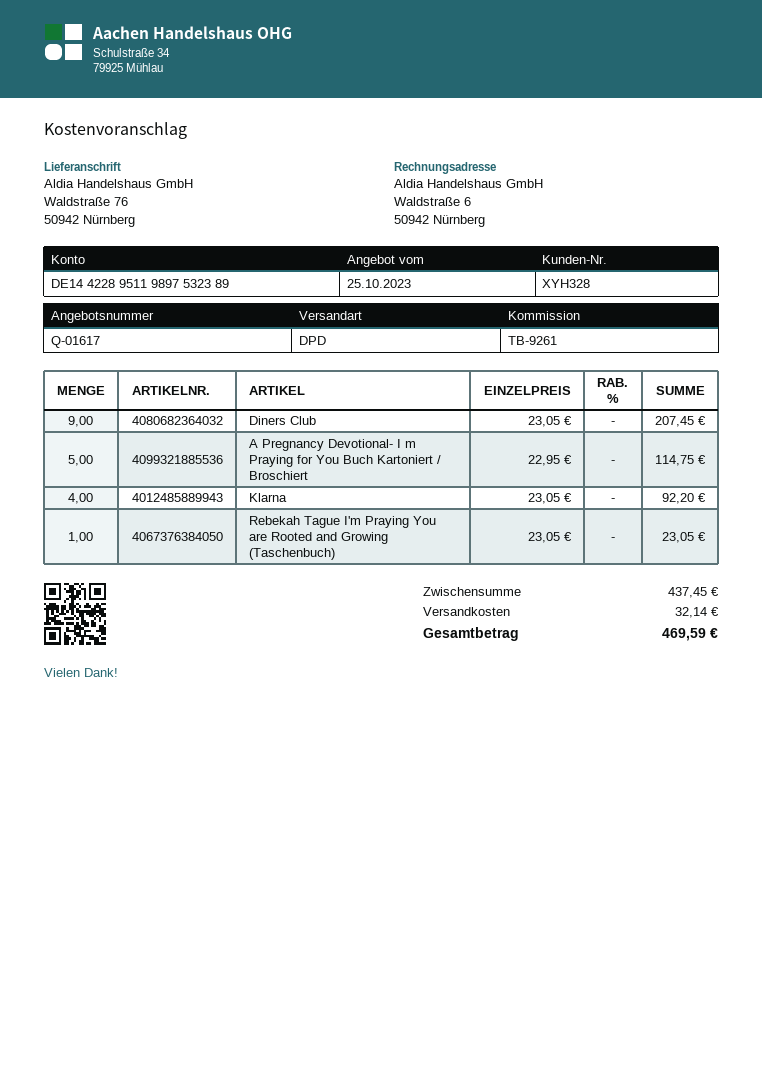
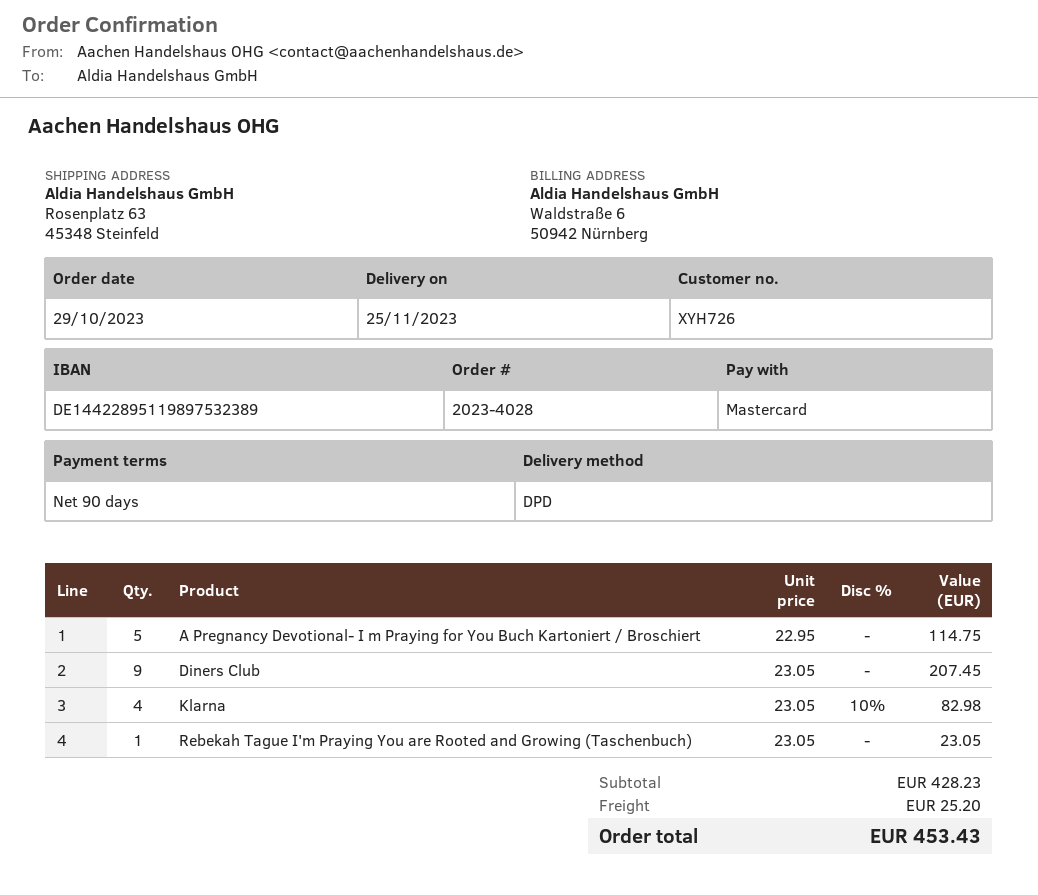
customer number: XYH328 -> XYH726
ship to: Waldstraße 76, 50942 Nürnberg -> Rosenplatz 63, 45348 Steinfeld
Klarna: 4 x 23.05 = 92.20 -> 4 x 23.05 - 10% = 82.98
subtotal: 437.45 -> 428.23
shipping: 32.14 -> 25.20
total: 469.59 -> 453.43

